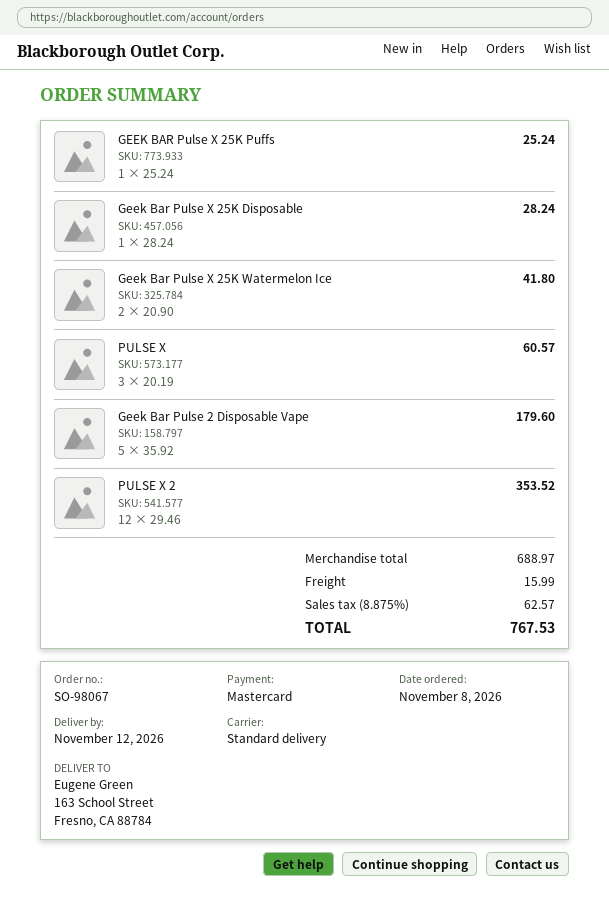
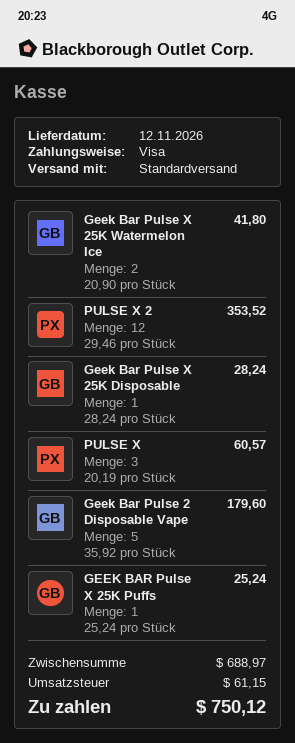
payment method: Mastercard -> Visa
shipping: 15.99 -> none
tax: 62.57 -> 61.15
total: 767.53 -> 750.12

